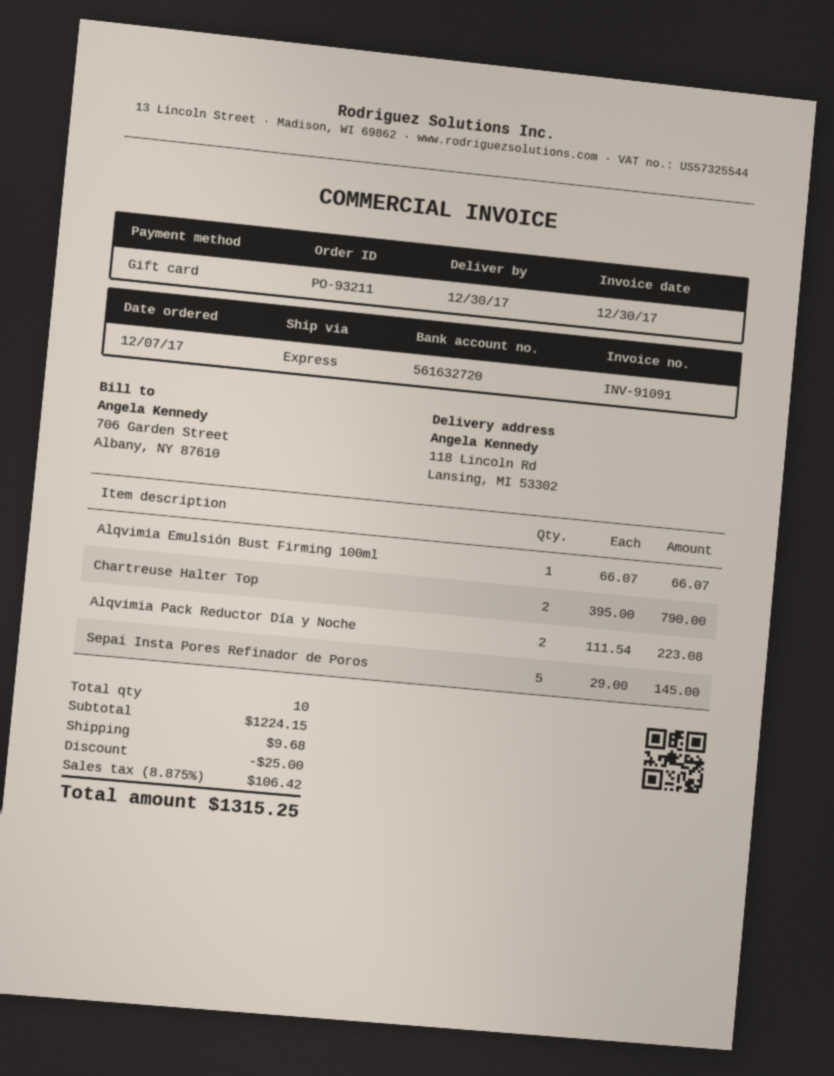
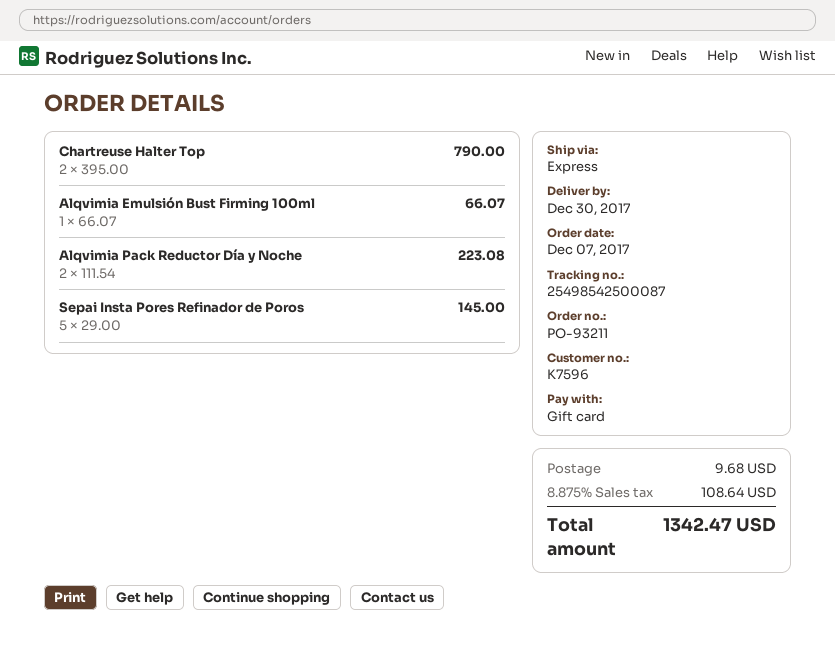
discount: 25.00 -> none
tax: 8.875% = 106.42 -> 8.875% = 108.64
total: 1315.25 -> 1342.47

